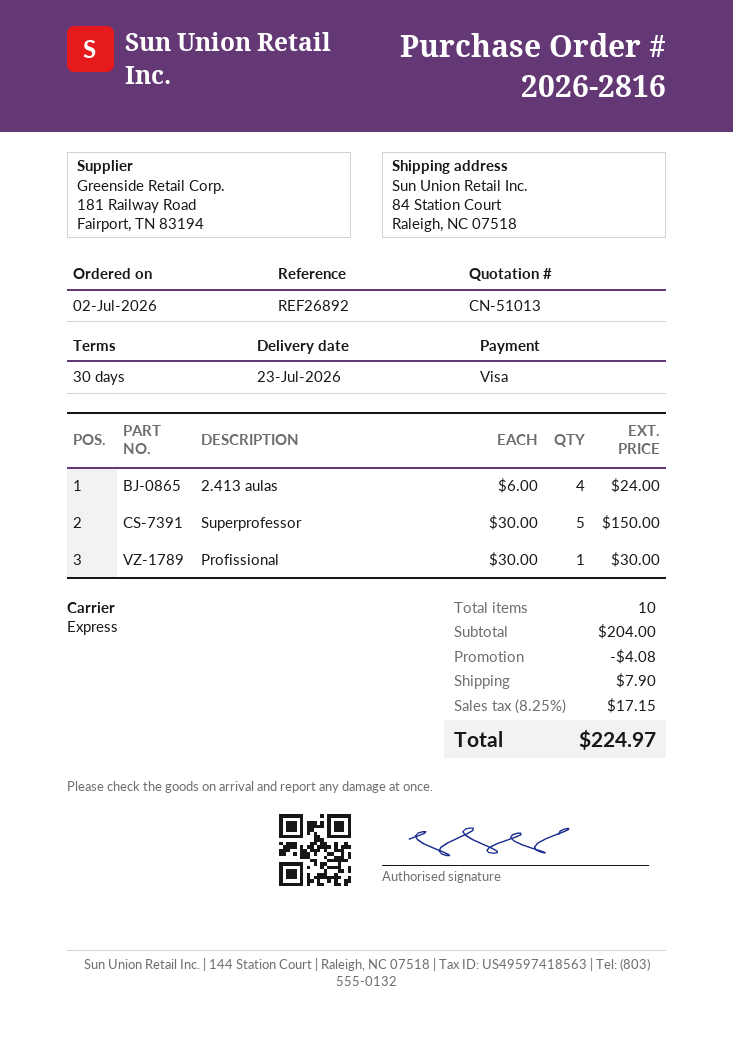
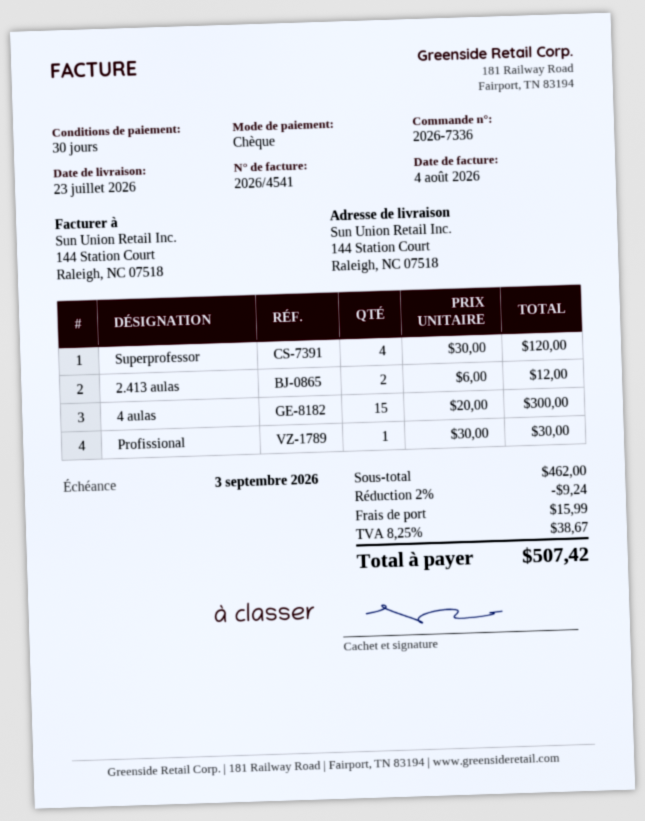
order number: 2026-2816 -> 2026-7336
payment method: Visa -> cheque
ship to: 84 Station Court, Raleigh, NC 07518 -> 144 Station Court, Raleigh, NC 07518
2.413 aulas: 4 x 6.00 = 24.00 -> 2 x 6.00 = 12.00
Superprofessor: 5 x 30.00 = 150.00 -> 4 x 30.00 = 120.00
4 aulas: none -> 15 x 20.00 = 300.00
subtotal: 204.00 -> 462.00
discount: 4.08 -> 9.24
shipping: 7.90 -> 15.99
tax: 8.25% = 17.15 -> 8.25% = 38.67
total: 224.97 -> 507.42

